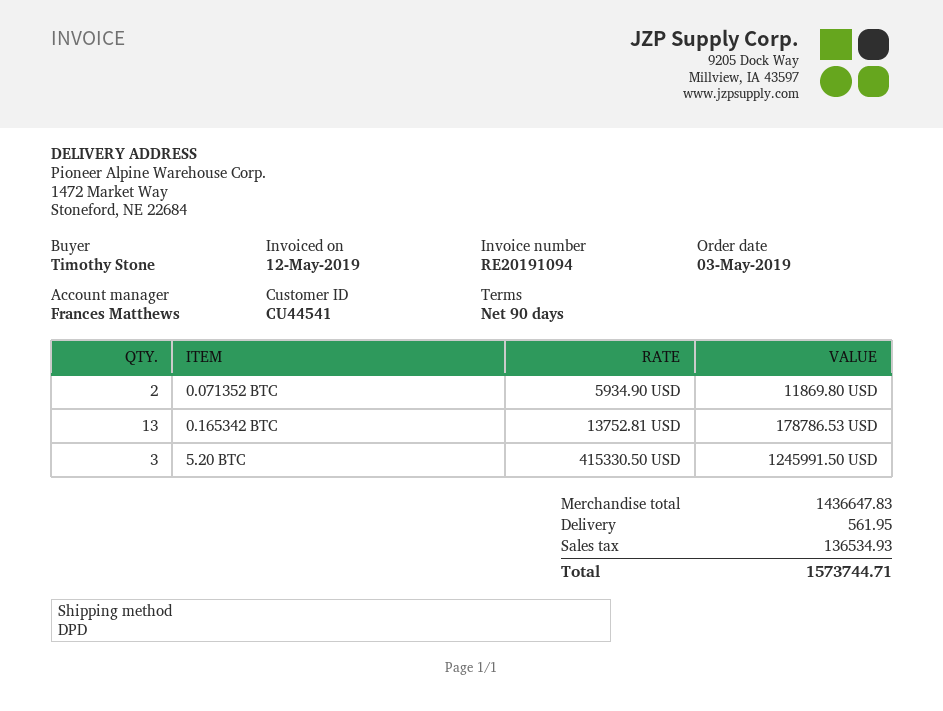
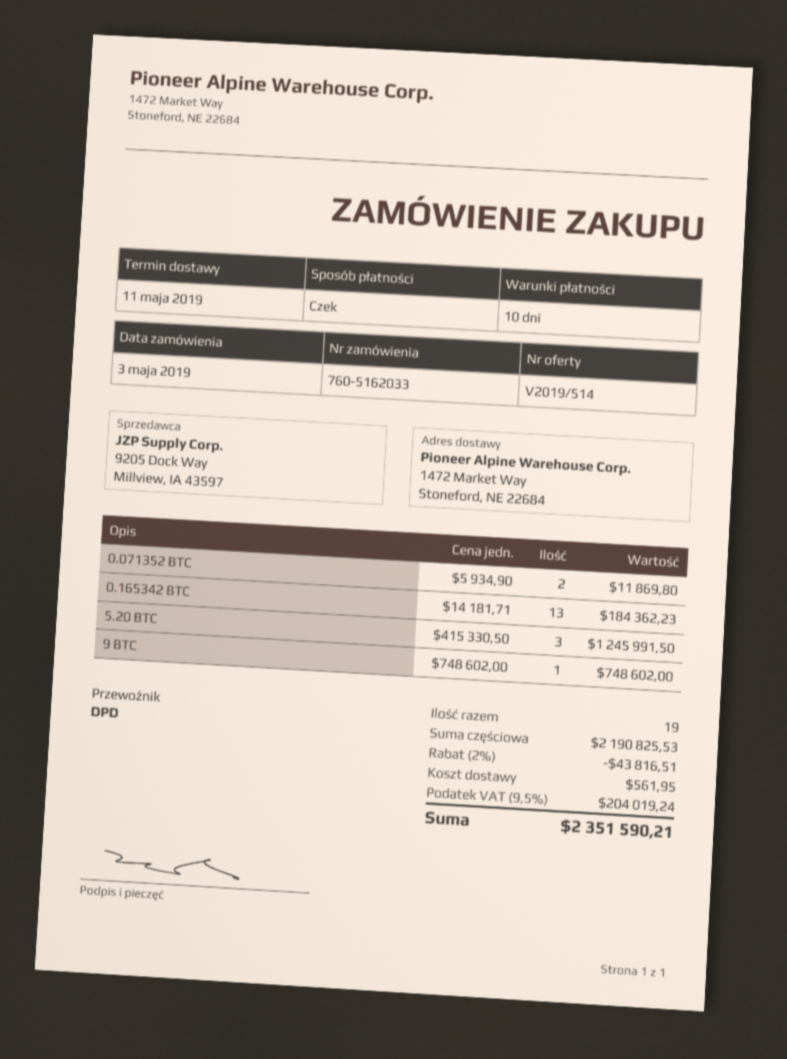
payment terms: 90 days -> 10 days
0.165342 BTC: 13 x 13752.81 = 178786.53 -> 13 x 14181.71 = 184362.23
9 BTC: none -> 1 x 748602.00 = 748602.00
subtotal: 1436647.83 -> 2190825.53
discount: none -> 2% = 43816.51
tax: 136534.93 -> 204019.24
total: 1573744.71 -> 2351590.21

